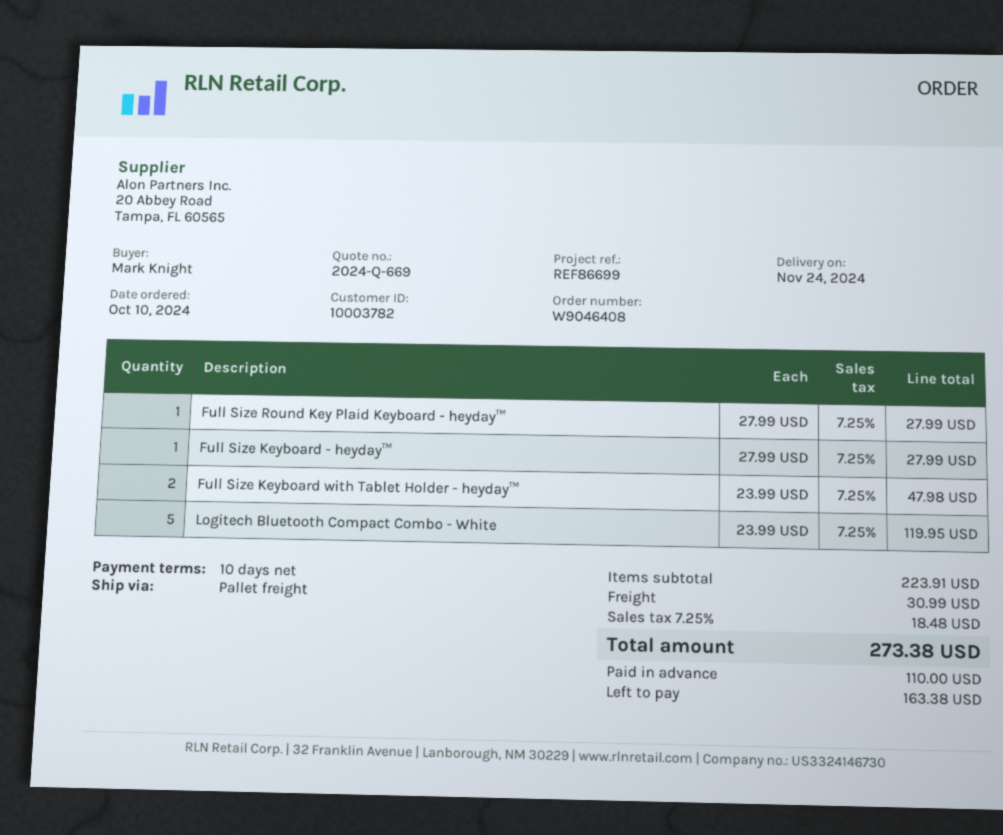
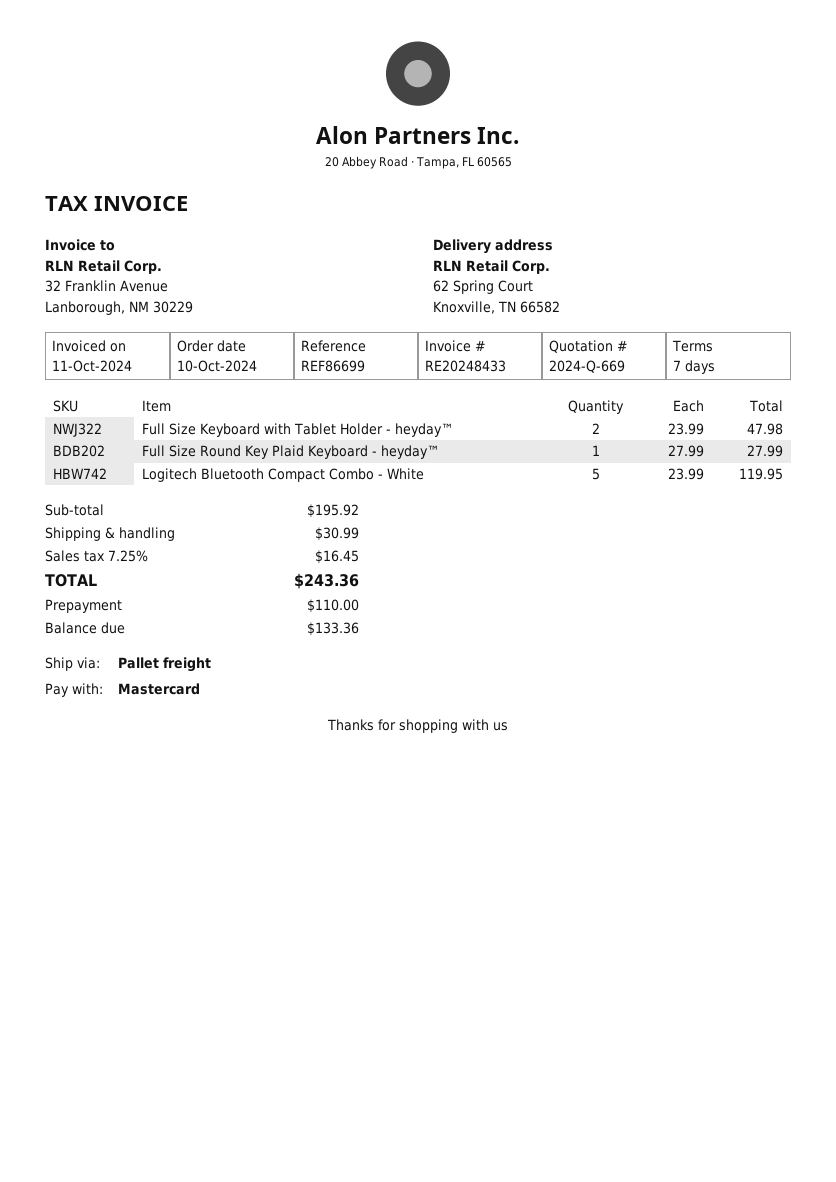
payment terms: 10 days -> 7 days
Full Size Keyboard - heyday™: 1 x 27.99 = 27.99 -> none
subtotal: 223.91 -> 195.92
tax: 7.25% = 18.48 -> 7.25% = 16.45
total: 273.38 -> 243.36
balance: 163.38 -> 133.36

